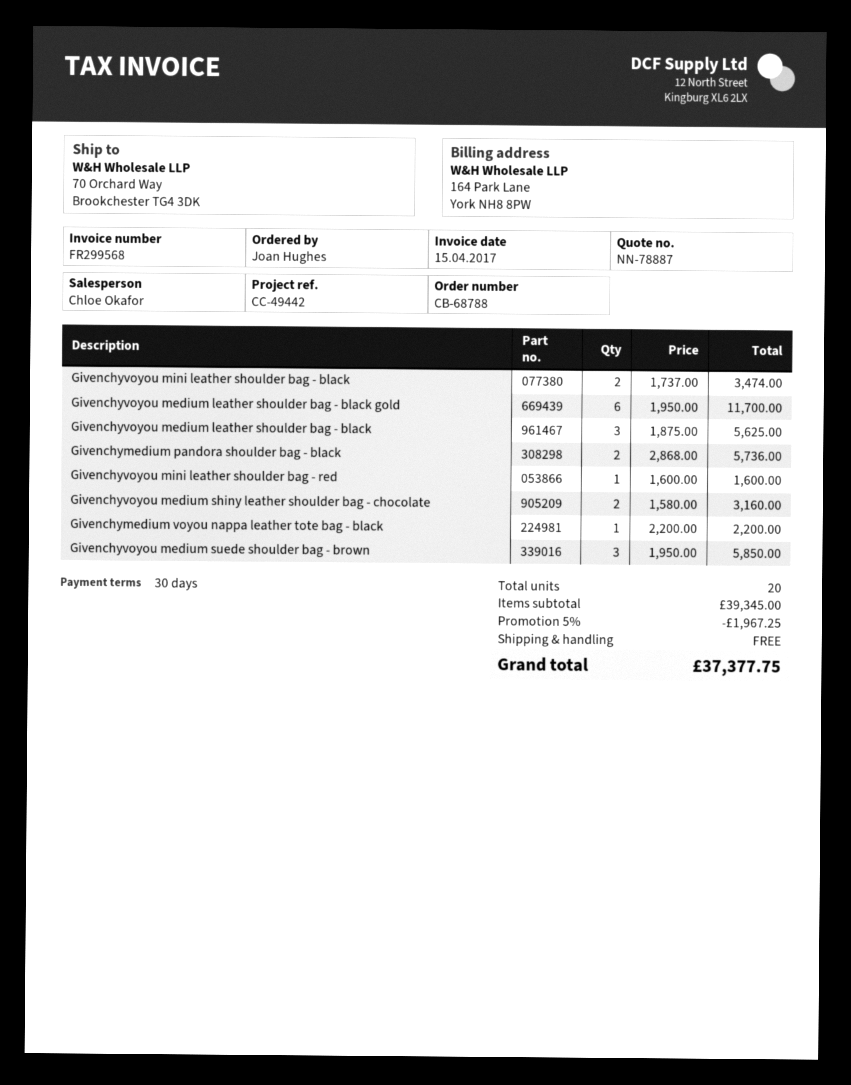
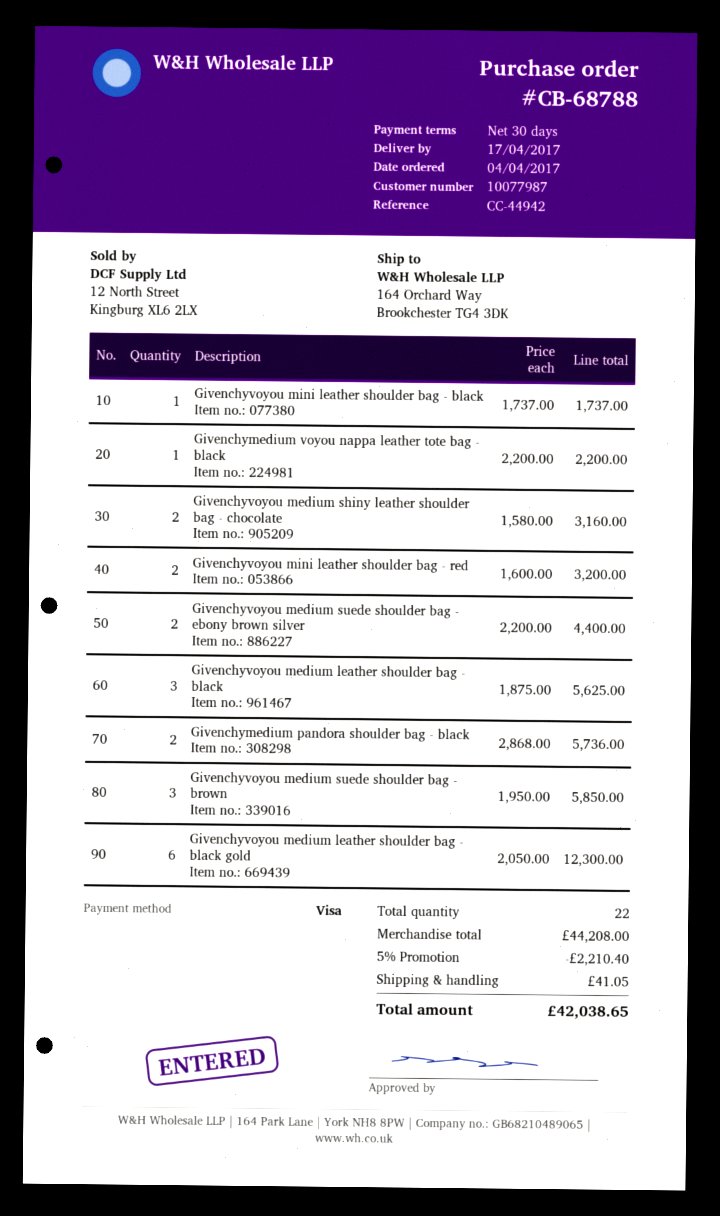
reference: CC-49442 -> CC-44942
ship to: 70 Orchard Way, Brookchester TG4 3DK -> 164 Orchard Way, Brookchester TG4 3DK
Givenchyvoyou mini leather shoulder bag - black: 2 x 1737.00 = 3474.00 -> 1 x 1737.00 = 1737.00
Givenchyvoyou medium leather shoulder bag - black gold: 6 x 1950.00 = 11700.00 -> 6 x 2050.00 = 12300.00
Givenchyvoyou mini leather shoulder bag - red: 1 x 1600.00 = 1600.00 -> 2 x 1600.00 = 3200.00
Givenchyvoyou medium suede shoulder bag - ebony brown silver: none -> 2 x 2200.00 = 4400.00
total quantity: 20 -> 22
subtotal: 39345.00 -> 44208.00
discount: 5% = 1967.25 -> 5% = 2210.40
shipping: 0.00 -> 41.05
total: 37377.75 -> 42038.65

